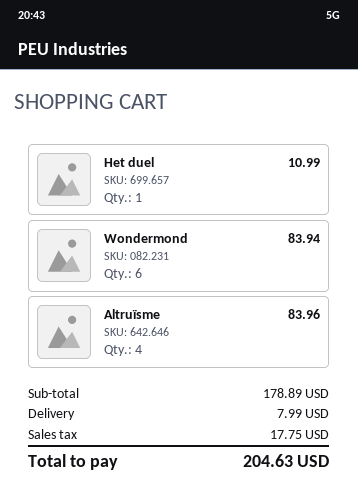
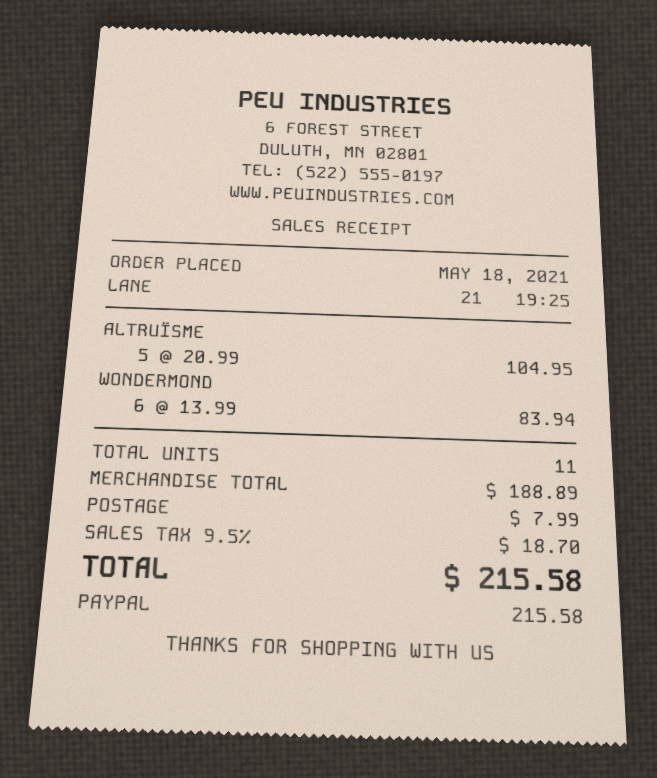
Het duel: 1 for 10.99 -> none
Altruïsme: 4 for 83.96 -> 5 for 104.95
subtotal: 178.89 -> 188.89
tax: 17.75 -> 18.70
total: 204.63 -> 215.58

